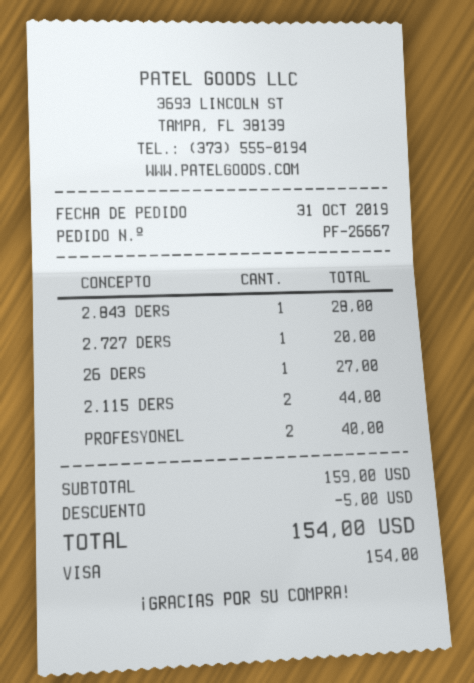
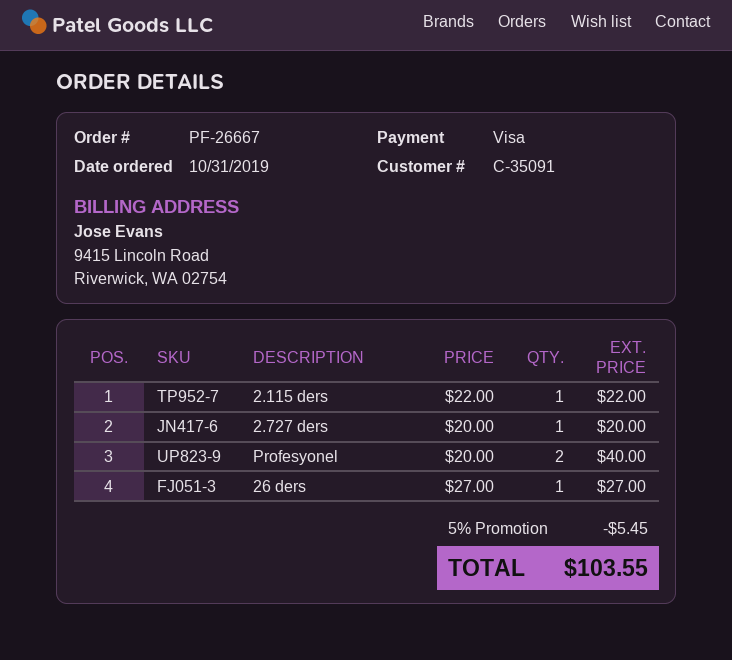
2.843 DERS: 1 for 28.00 -> none
2.115 DERS: 2 for 44.00 -> 1 for 22.00
discount: 5.00 -> 5.45
total: 154.00 -> 103.55

